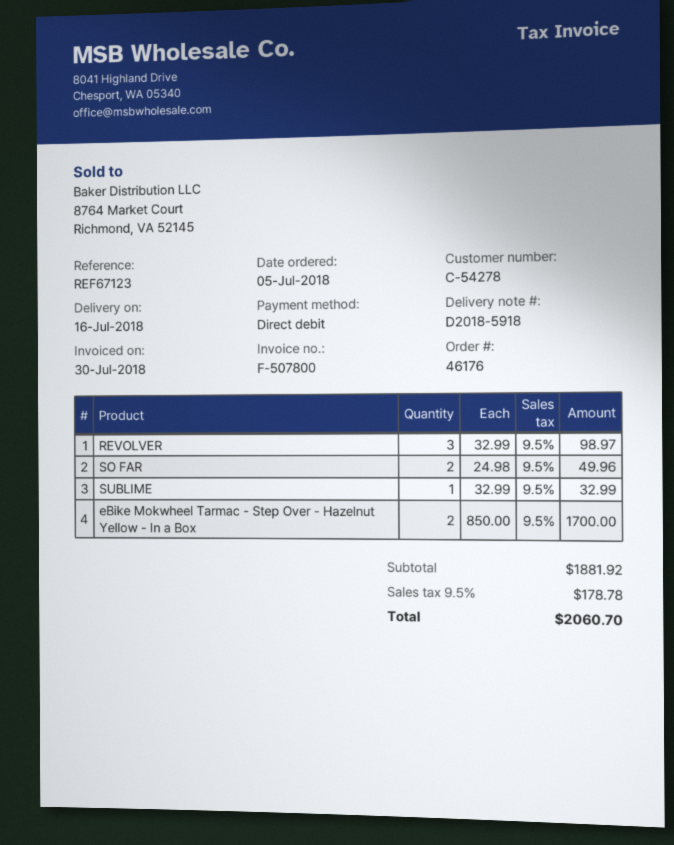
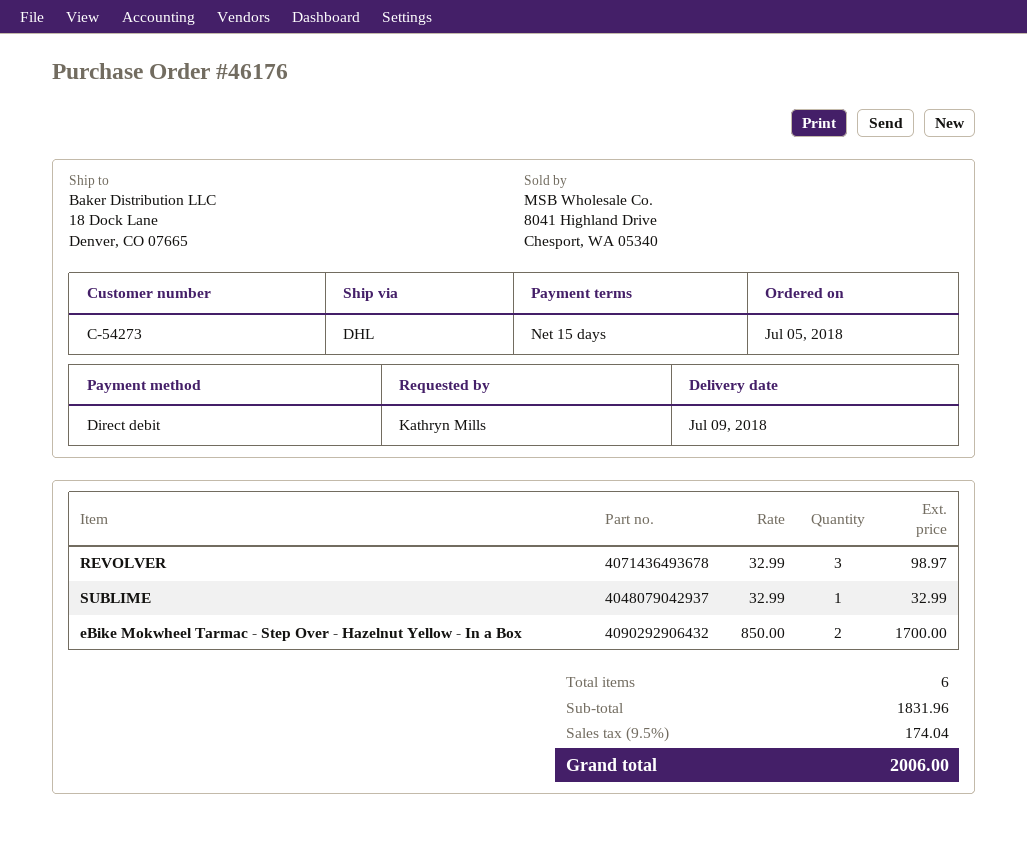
delivery date: 2018-07-16 -> 2018-07-09
customer number: C-54278 -> C-54273
SO FAR: 2 x 24.98 = 49.96 -> none
subtotal: 1881.92 -> 1831.96
tax: 9.5% = 178.78 -> 9.5% = 174.04
total: 2060.70 -> 2006.00

